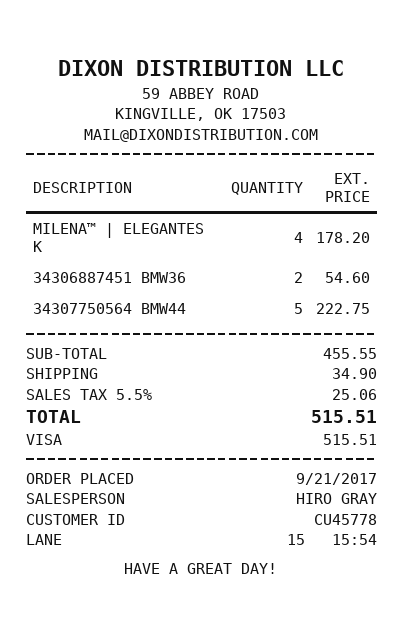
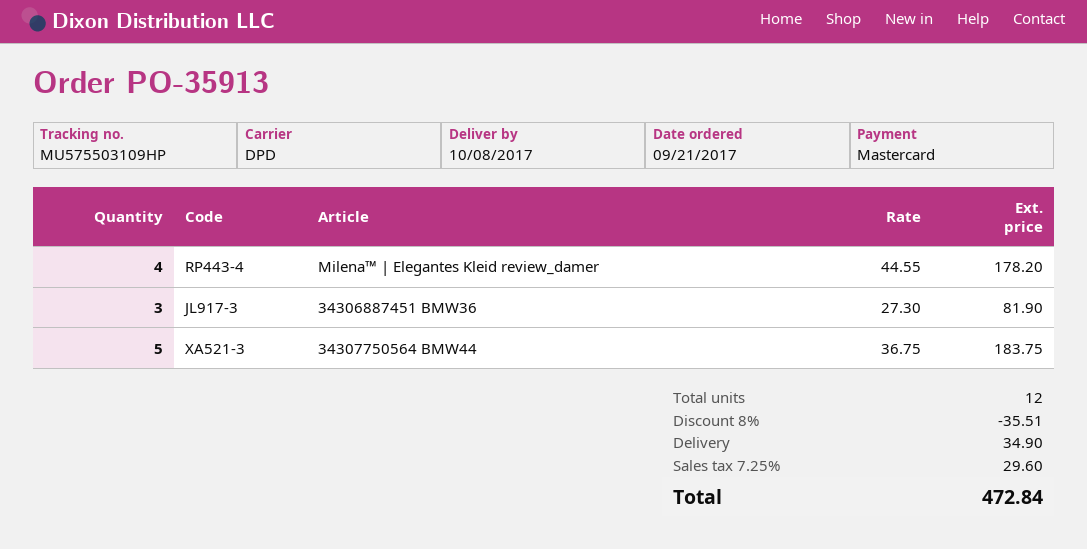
payment method: Visa -> Mastercard
34306887451 BMW36: 2 for 54.60 -> 3 for 81.90
34307750564 BMW44: 5 for 222.75 -> 5 for 183.75
discount: none -> 8% = 35.51
tax: 5.5% = 25.06 -> 7.25% = 29.60
total: 515.51 -> 472.84

